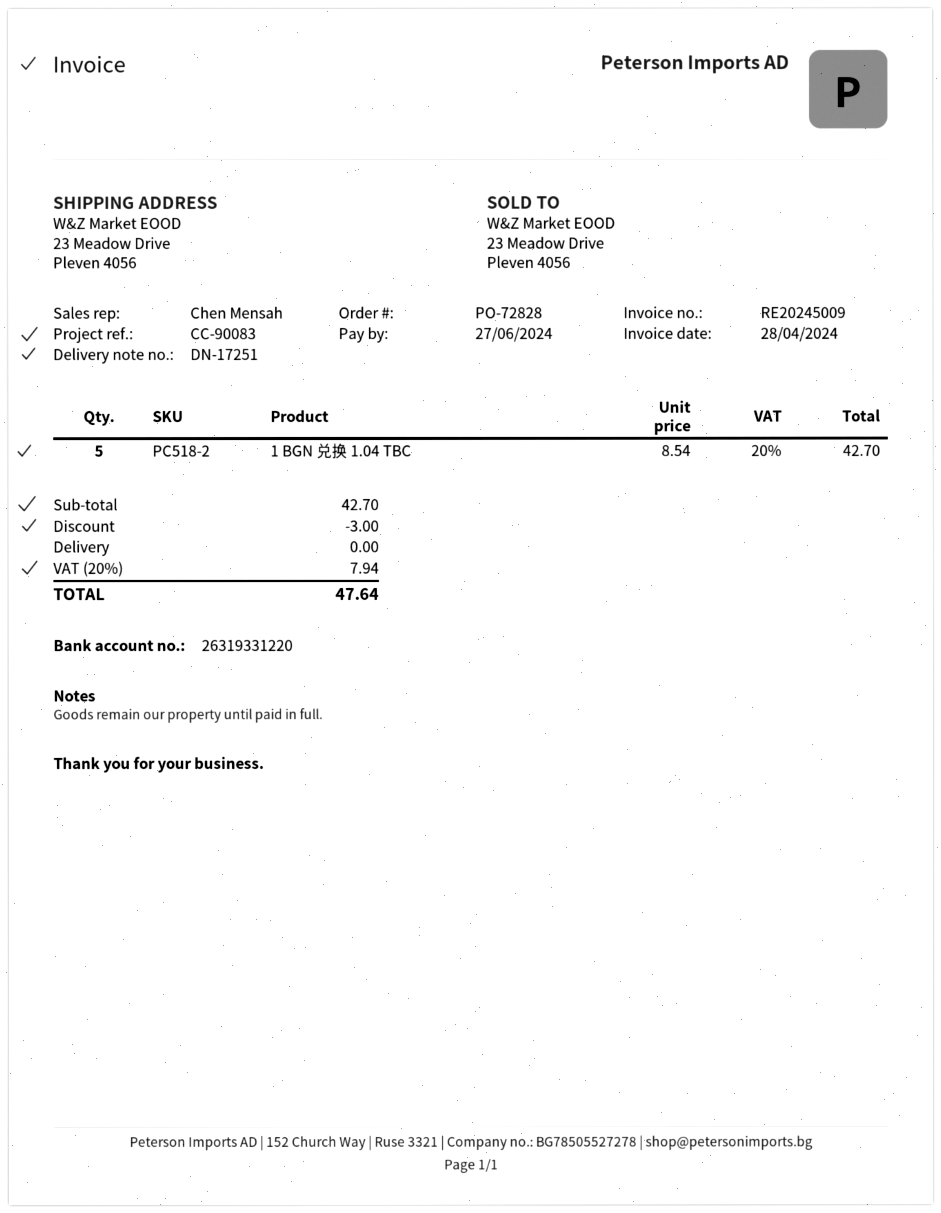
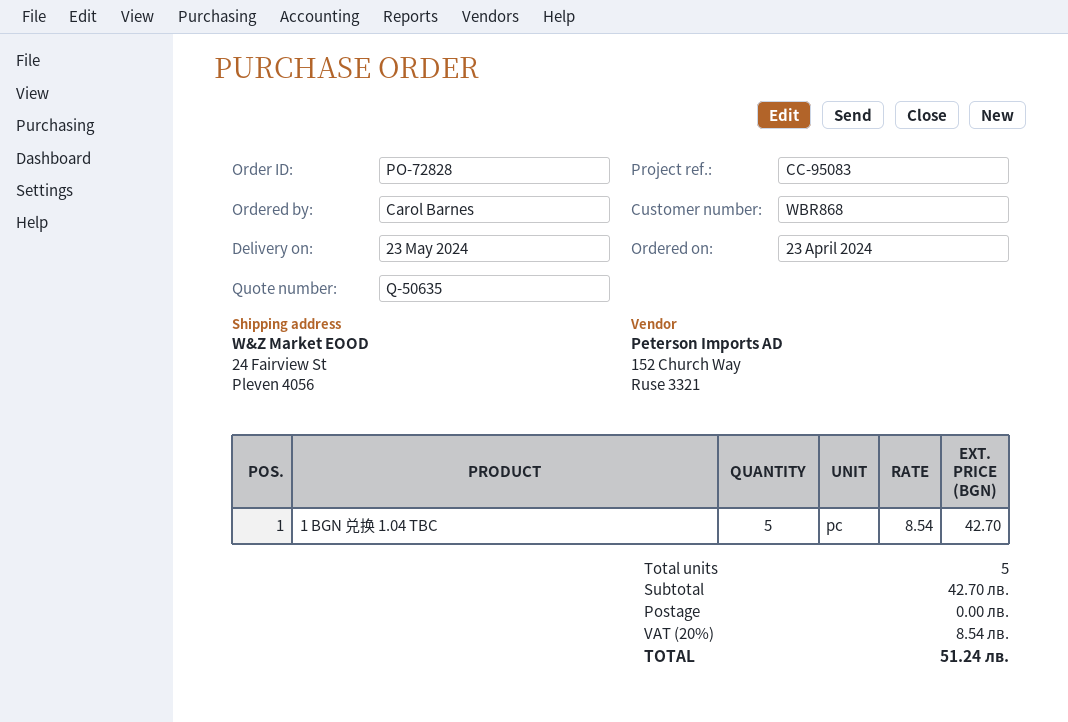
reference: CC-90083 -> CC-95083
ship to: 23 Meadow Drive, Pleven 4056 -> 24 Fairview St, Pleven 4056
discount: 3.00 -> none
tax: 20% = 7.94 -> 20% = 8.54
total: 47.64 -> 51.24

